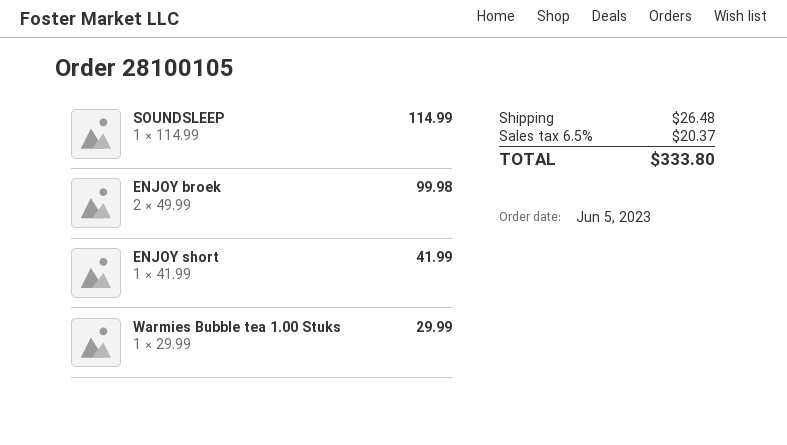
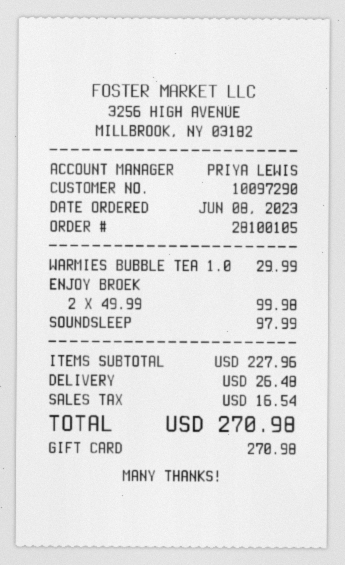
order date: 2023-06-05 -> 2023-06-08
SOUNDSLEEP: 1 x 114.99 = 114.99 -> 1 x 97.99 = 97.99
ENJOY short: 1 x 41.99 = 41.99 -> none
tax: 20.37 -> 16.54
total: 333.80 -> 270.98

